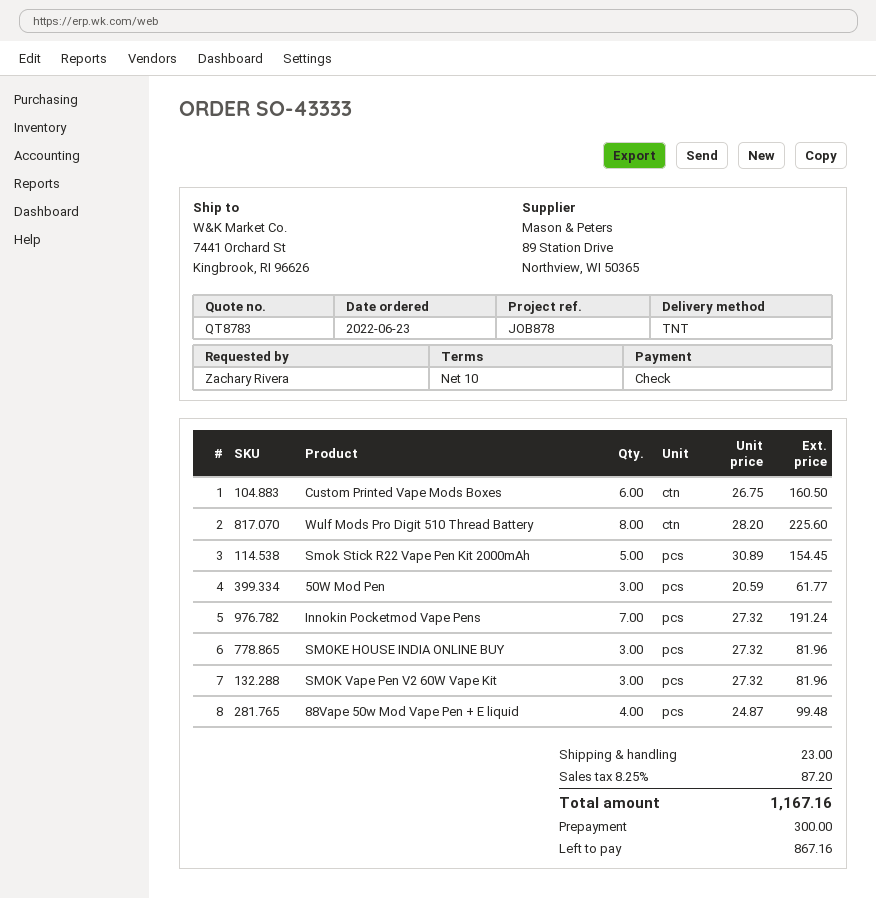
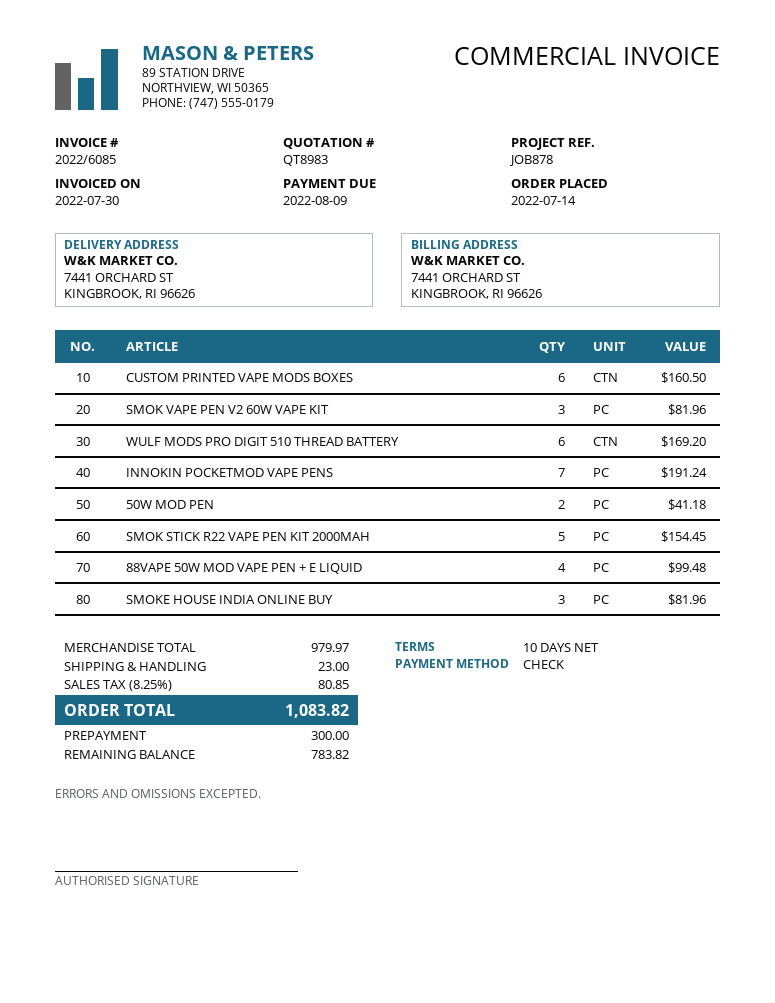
quote number: QT8783 -> QT8983
order date: 2022-06-23 -> 2022-07-14
Wulf Mods Pro Digit 510 Thread Battery: 8 for 225.60 -> 6 for 169.20
50W Mod Pen: 3 for 61.77 -> 2 for 41.18
tax: 8.25% = 87.20 -> 8.25% = 80.85
total: 1167.16 -> 1083.82
balance: 867.16 -> 783.82

